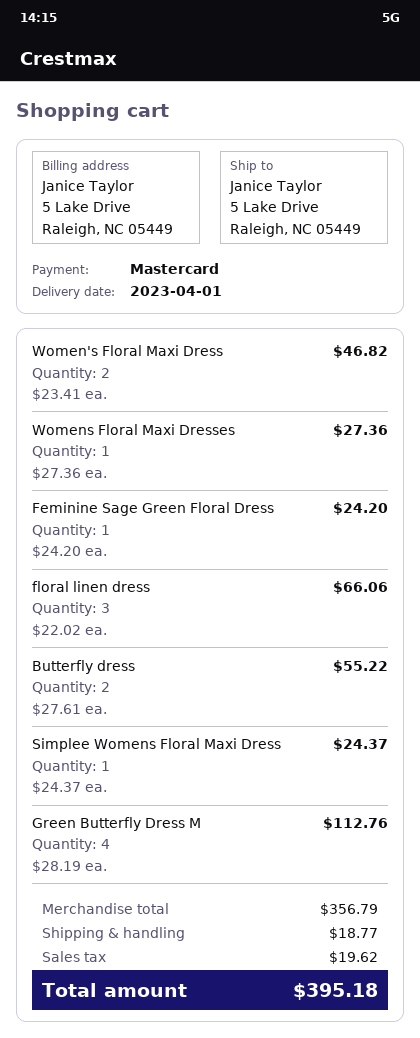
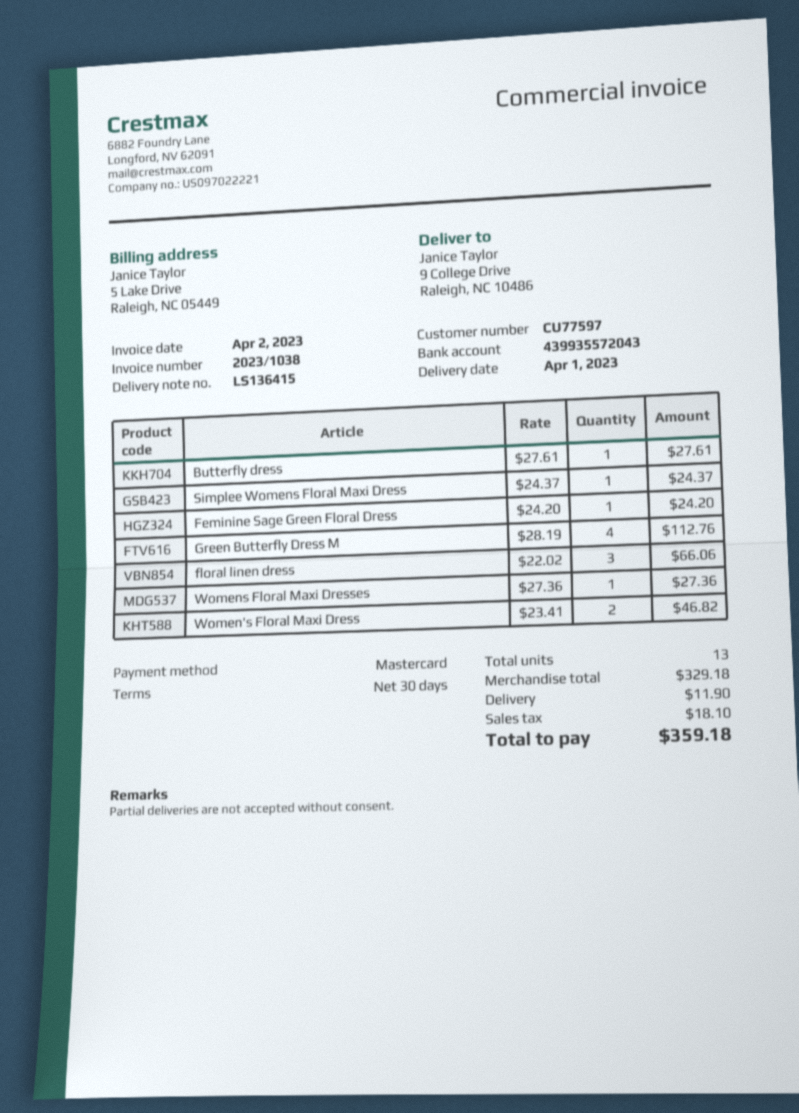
ship to: 5 Lake Drive, Raleigh, NC 05449 -> 9 College Drive, Raleigh, NC 10486
Butterfly dress: 2 x 27.61 = 55.22 -> 1 x 27.61 = 27.61
subtotal: 356.79 -> 329.18
shipping: 18.77 -> 11.90
tax: 19.62 -> 18.10
total: 395.18 -> 359.18

